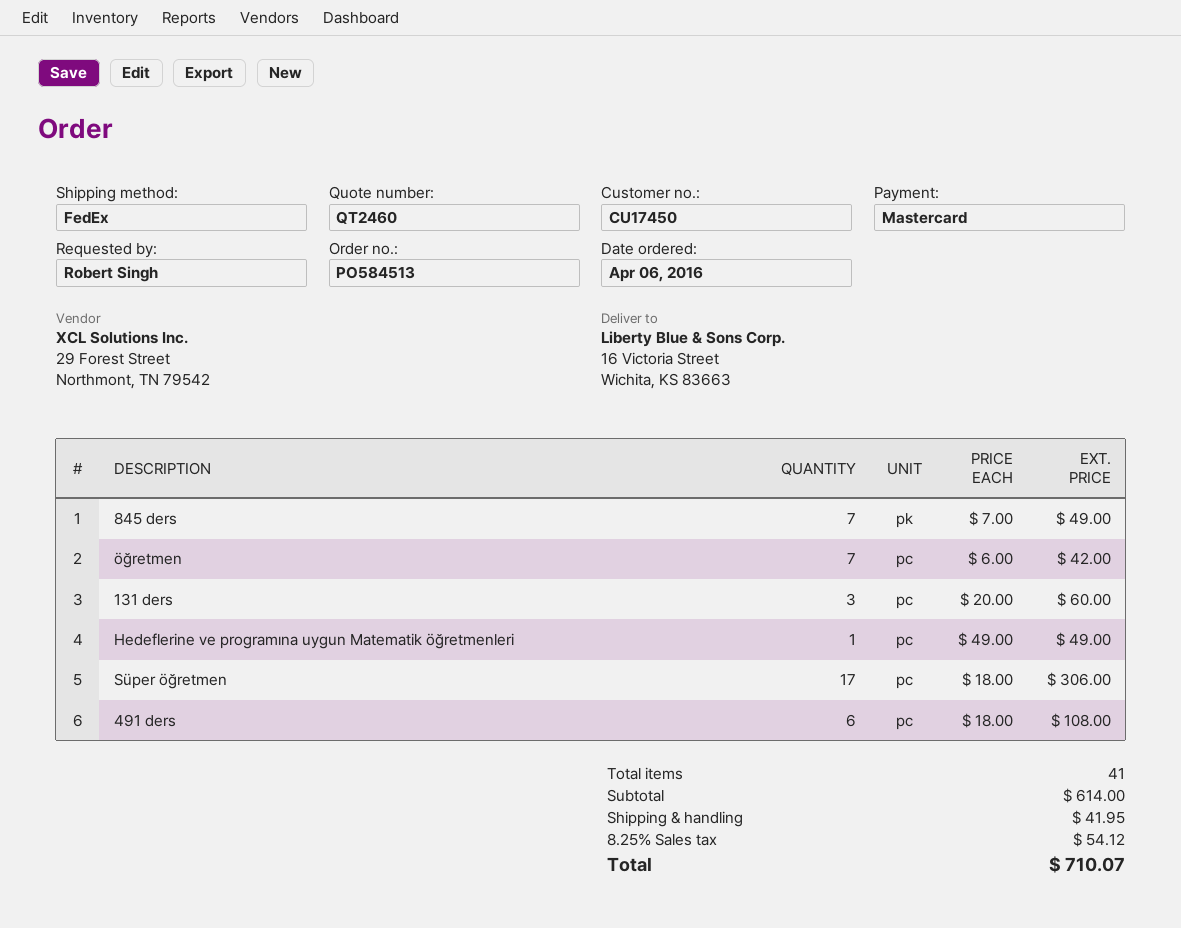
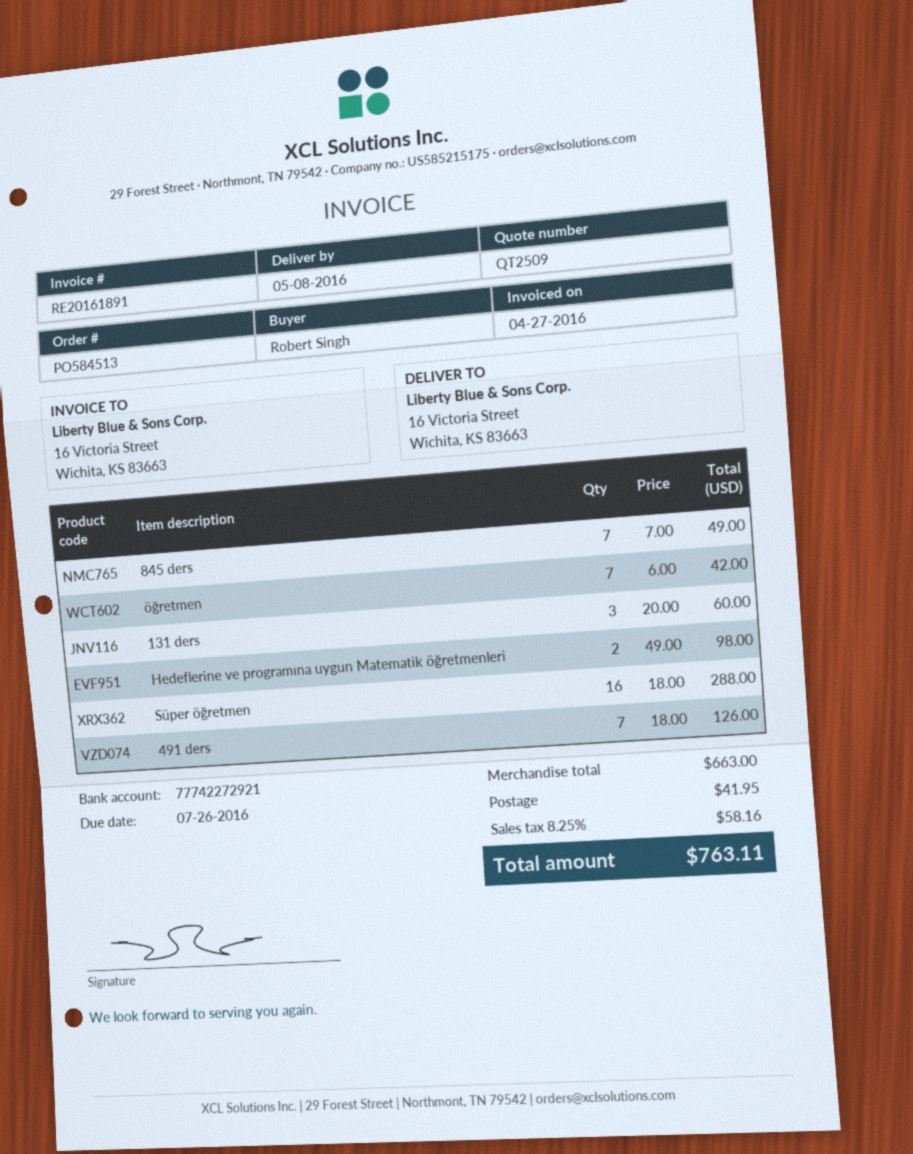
quote number: QT2460 -> QT2509
Hedeflerine ve programına uygun Matematik öğretmenleri: 1 x 49.00 = 49.00 -> 2 x 49.00 = 98.00
Süper öğretmen: 17 x 18.00 = 306.00 -> 16 x 18.00 = 288.00
491 ders: 6 x 18.00 = 108.00 -> 7 x 18.00 = 126.00
subtotal: 614.00 -> 663.00
tax: 8.25% = 54.12 -> 8.25% = 58.16
total: 710.07 -> 763.11

